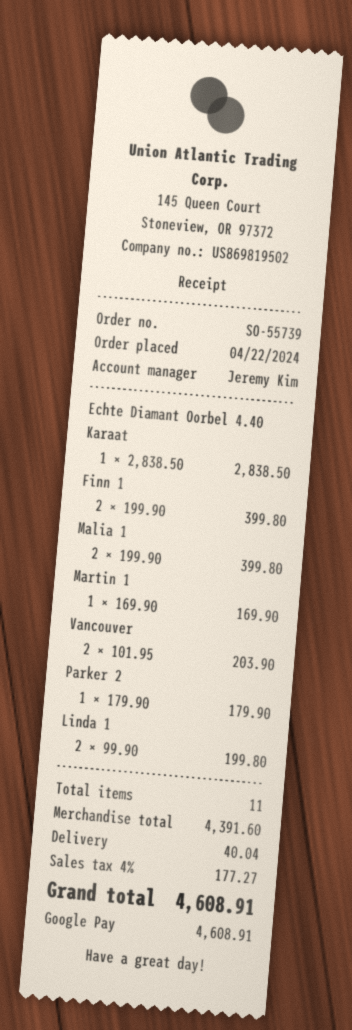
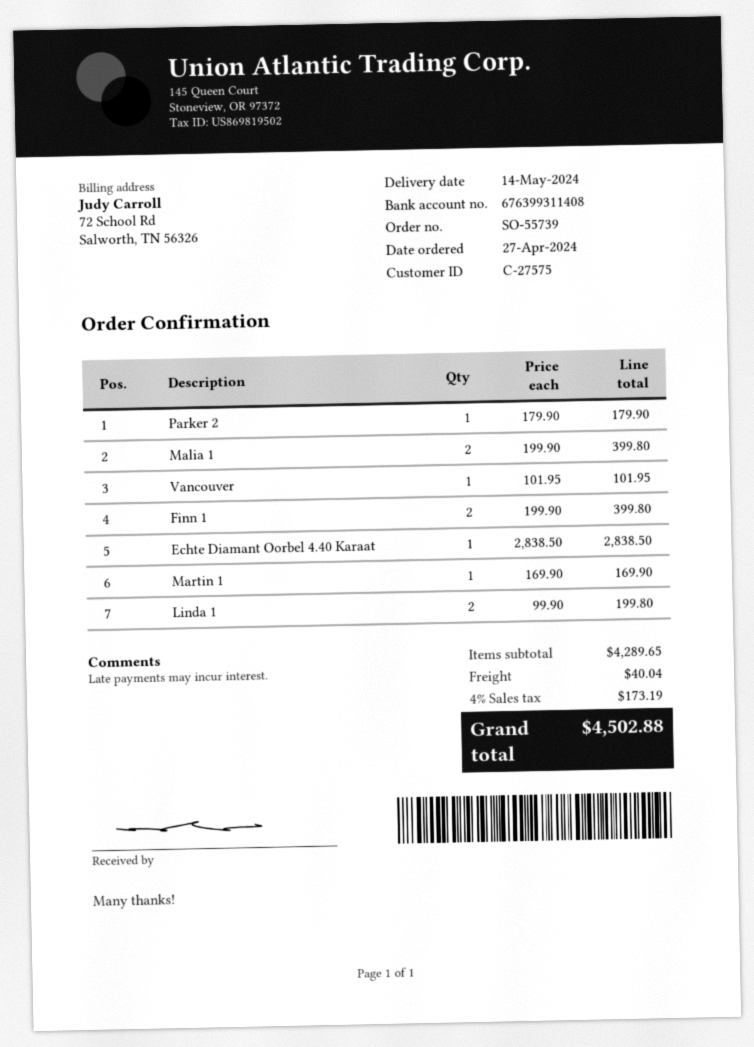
order date: 2024-04-22 -> 2024-04-27
Vancouver: 2 x 101.95 = 203.90 -> 1 x 101.95 = 101.95
subtotal: 4391.60 -> 4289.65
tax: 4% = 177.27 -> 4% = 173.19
total: 4608.91 -> 4502.88

